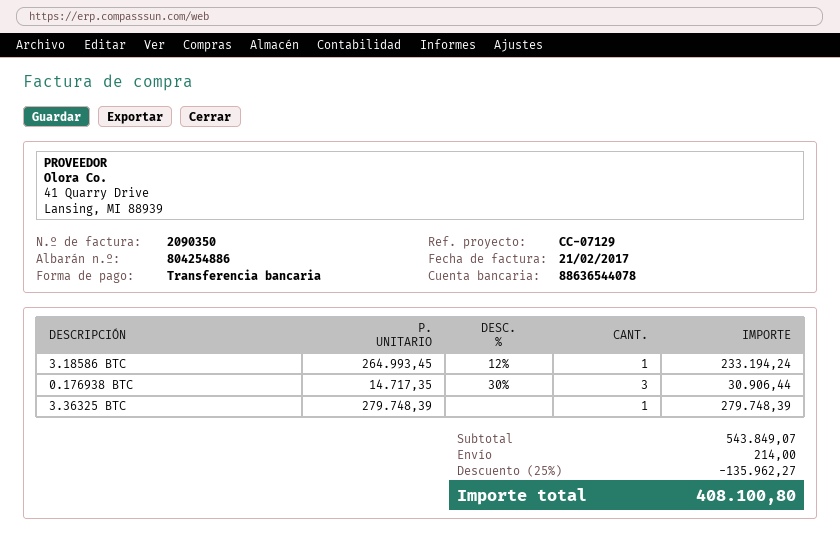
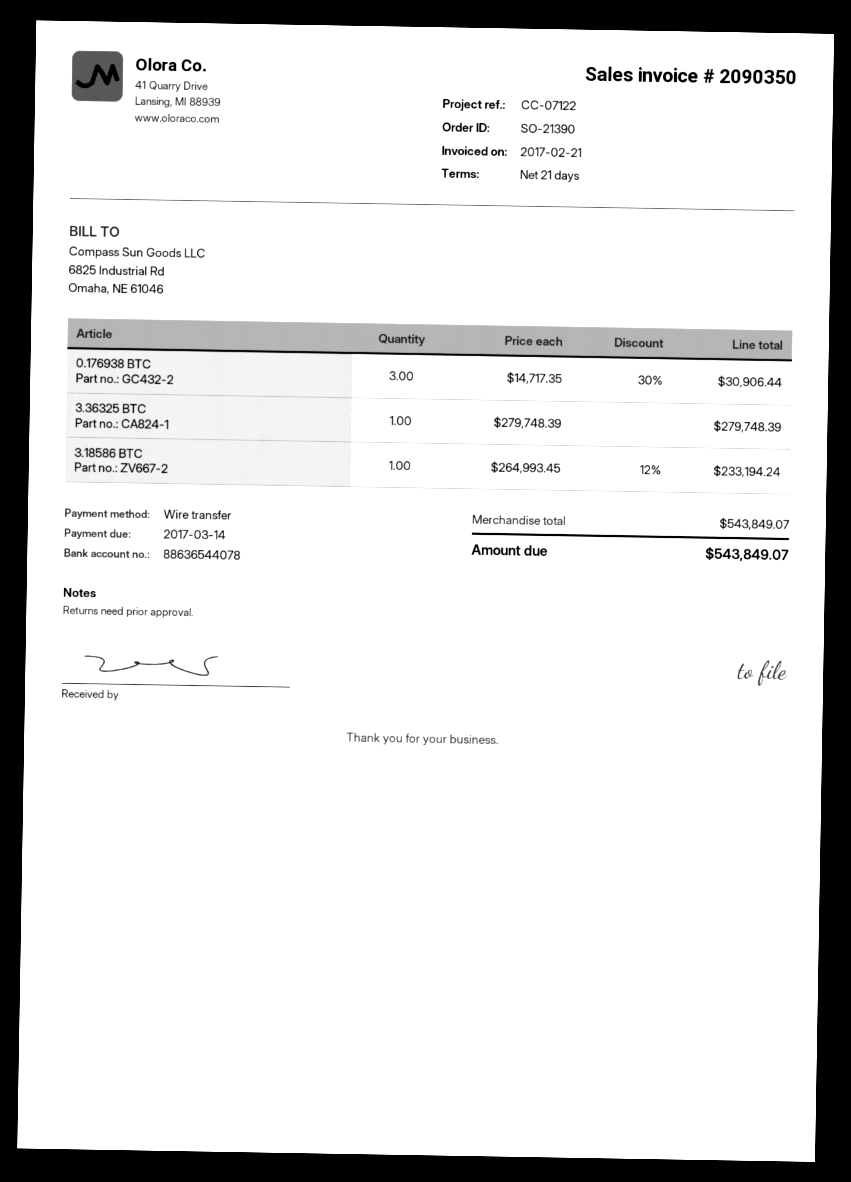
reference: CC-07129 -> CC-07122
discount: 25% = 135962.27 -> none
shipping: 214.00 -> none
total: 408100.80 -> 543849.07

